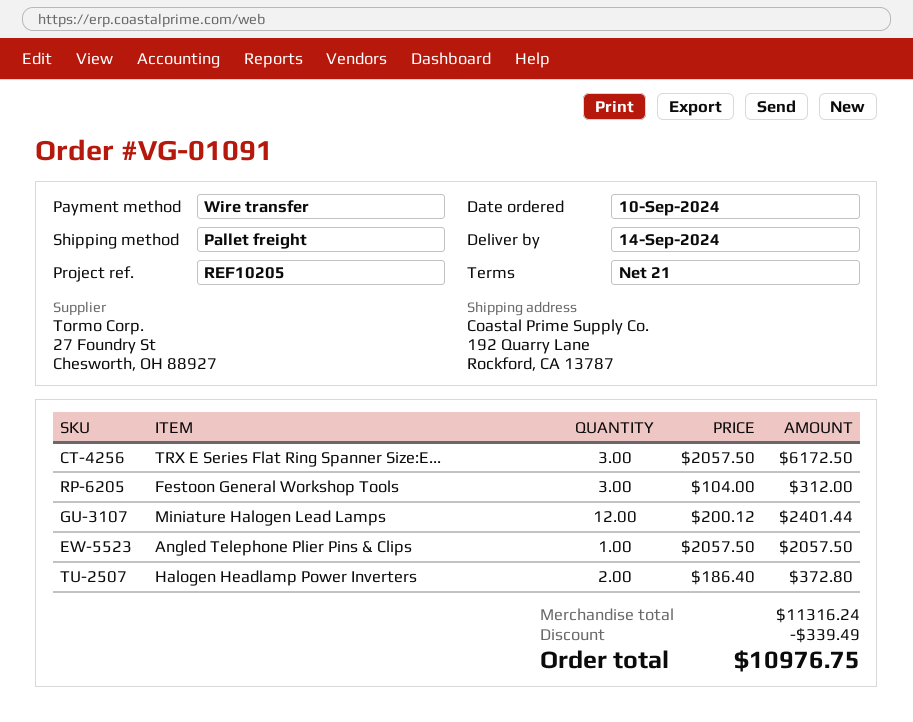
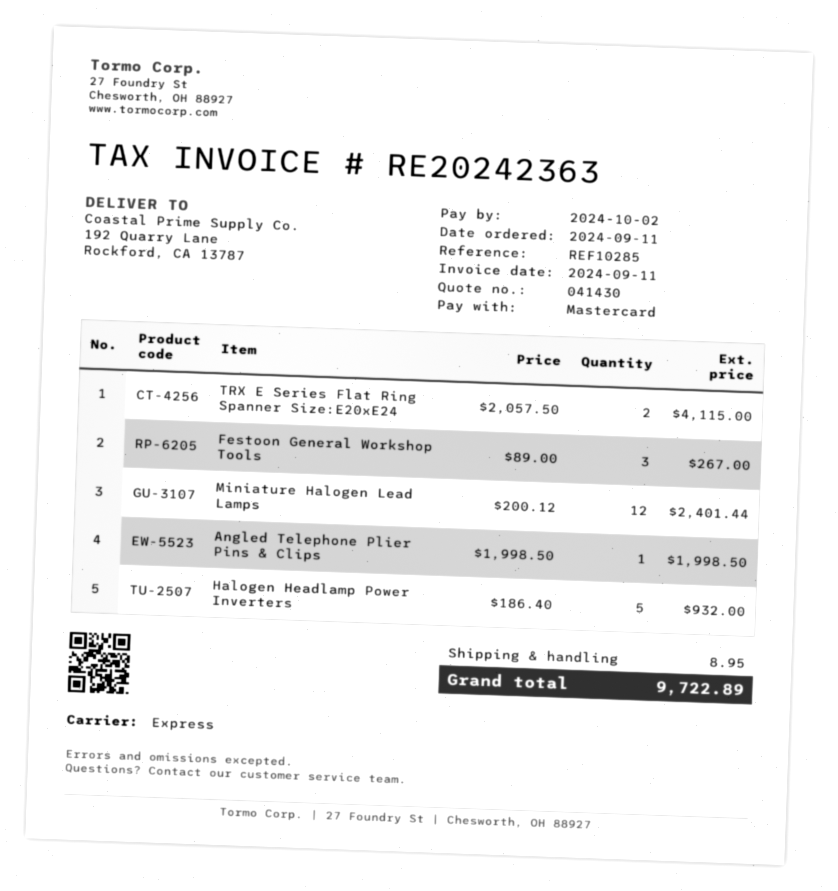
order date: 2024-09-10 -> 2024-09-11
reference: REF10205 -> REF10285
payment method: bank transfer -> Mastercard
shipping method: pallet freight -> express
TRX E Series Flat Ring Spanner Size:E...: 3 x 2057.50 = 6172.50 -> 2 x 2057.50 = 4115.00
Festoon General Workshop Tools: 3 x 104.00 = 312.00 -> 3 x 89.00 = 267.00
Angled Telephone Plier Pins & Clips: 1 x 2057.50 = 2057.50 -> 1 x 1998.50 = 1998.50
Halogen Headlamp Power Inverters: 2 x 186.40 = 372.80 -> 5 x 186.40 = 932.00
discount: 339.49 -> none
shipping: none -> 8.95
total: 10976.75 -> 9722.89

